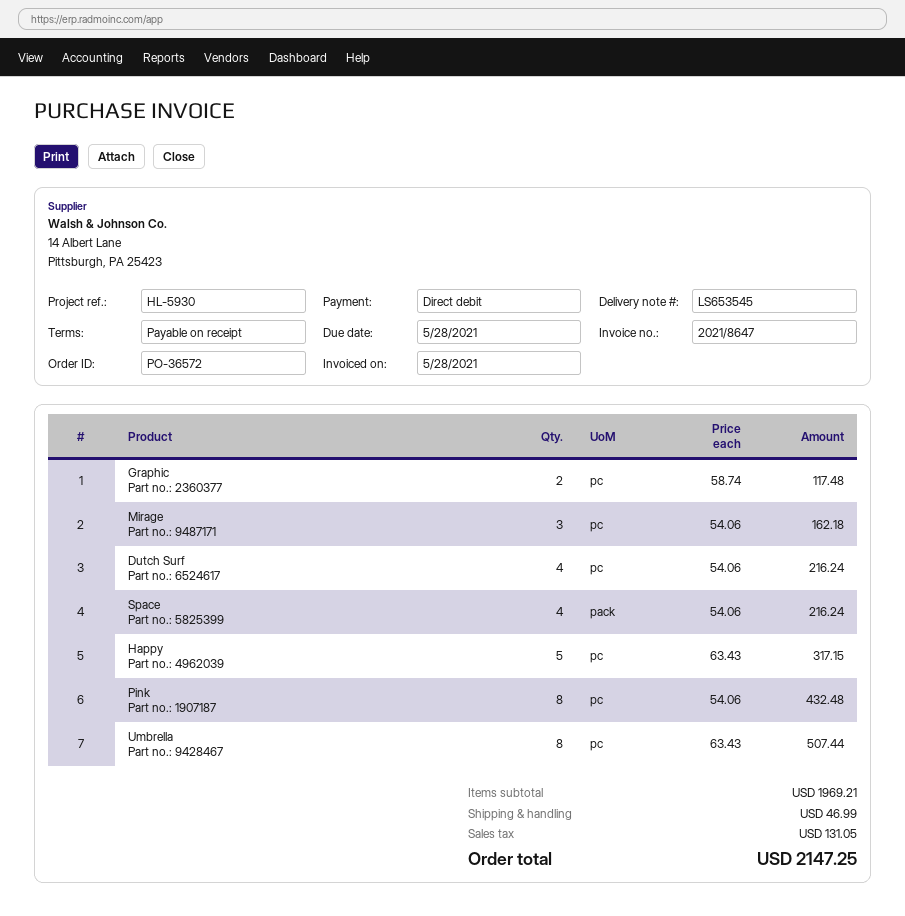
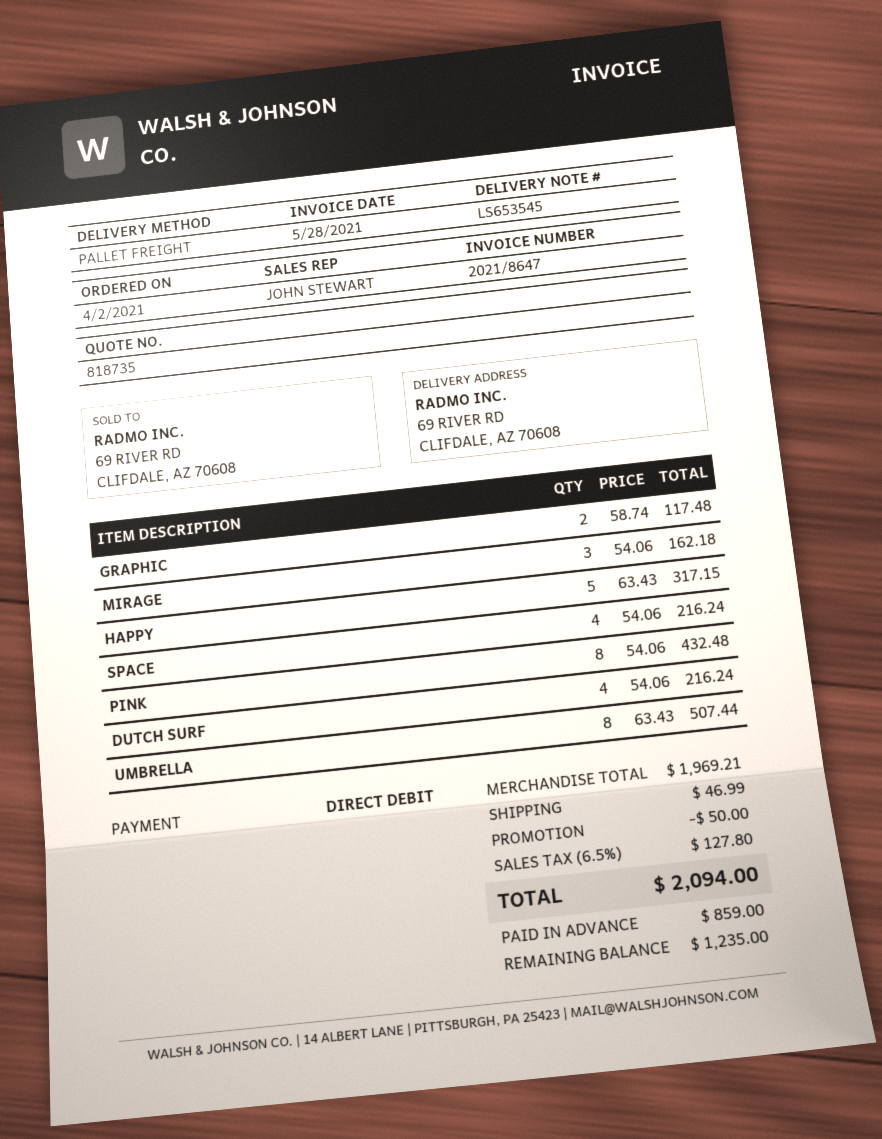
discount: none -> 50.00
tax: 131.05 -> 127.80
total: 2147.25 -> 2094.00

